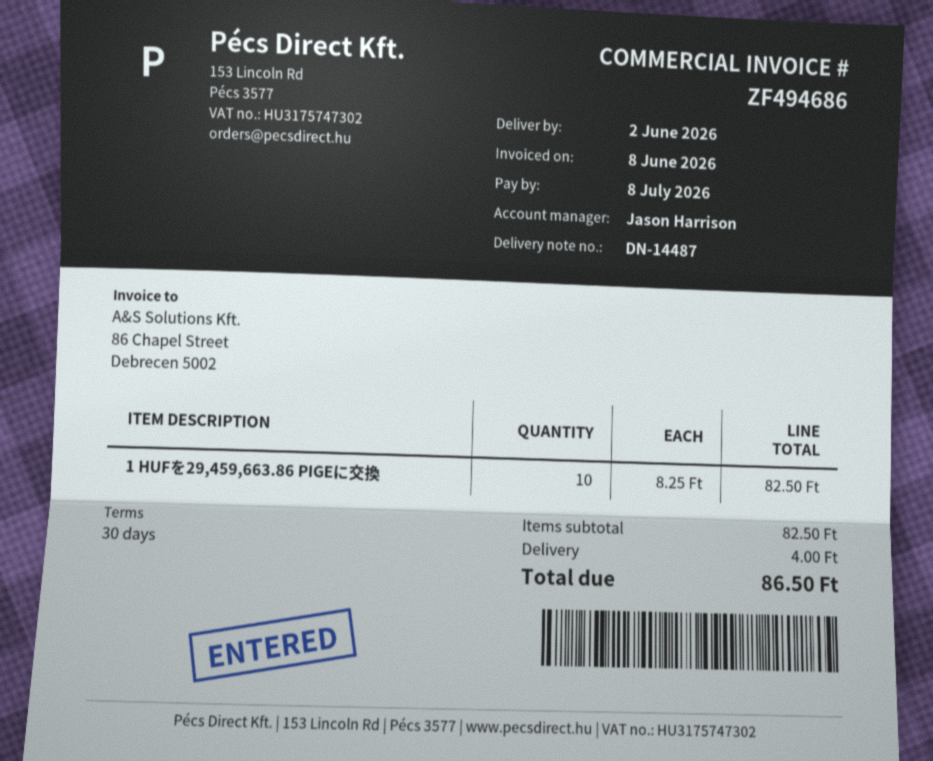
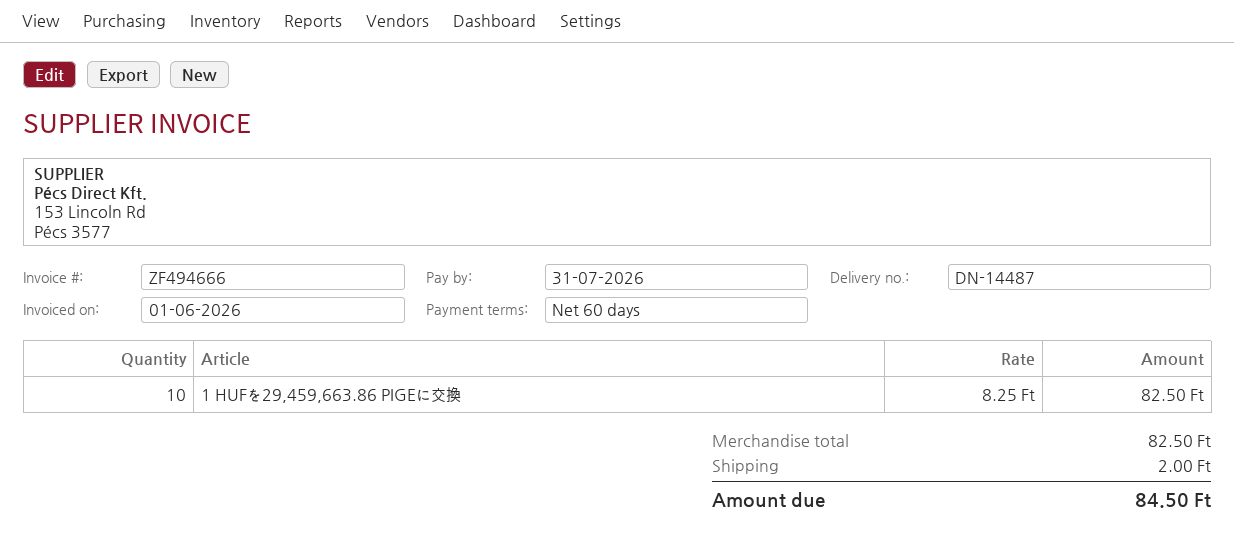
invoice number: ZF494686 -> ZF494666
invoice date: 2026-06-08 -> 2026-06-01
payment terms: 30 days -> 60 days
due date: 2026-07-08 -> 2026-07-31
shipping: 4.00 -> 2.00
total: 86.50 -> 84.50

